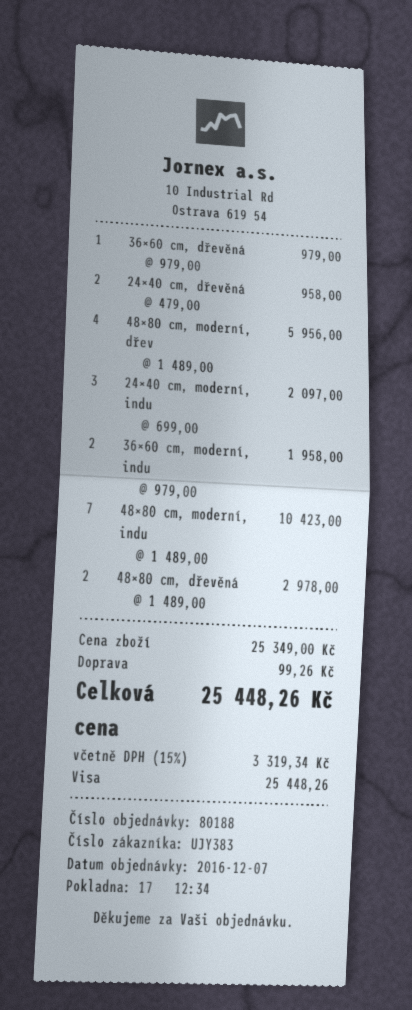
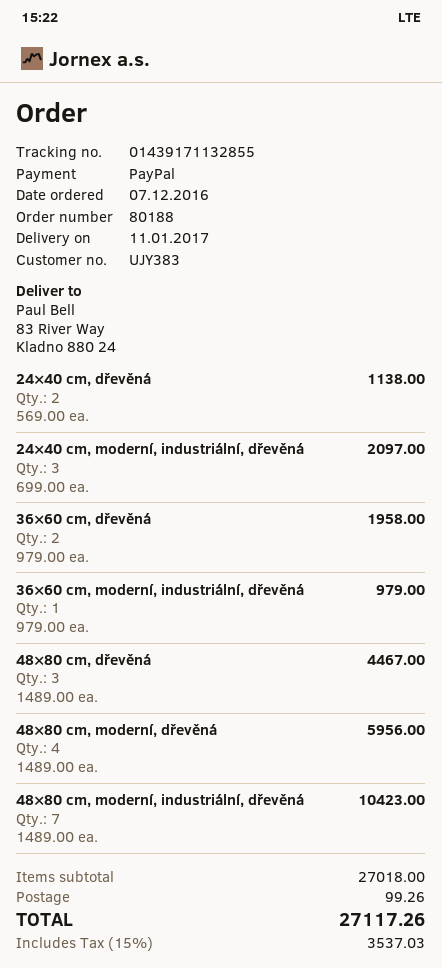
payment method: Visa -> PayPal
36×60 cm, dřevěná: 1 x 979.00 = 979.00 -> 2 x 979.00 = 1958.00
24×40 cm, dřevěná: 2 x 479.00 = 958.00 -> 2 x 569.00 = 1138.00
36×60 cm, moderní, indu: 2 x 979.00 = 1958.00 -> 1 x 979.00 = 979.00
48×80 cm, dřevěná: 2 x 1489.00 = 2978.00 -> 3 x 1489.00 = 4467.00
subtotal: 25349.00 -> 27018.00
tax: 15% = 3319.34 -> 15% = 3537.03
total: 25448.26 -> 27117.26

